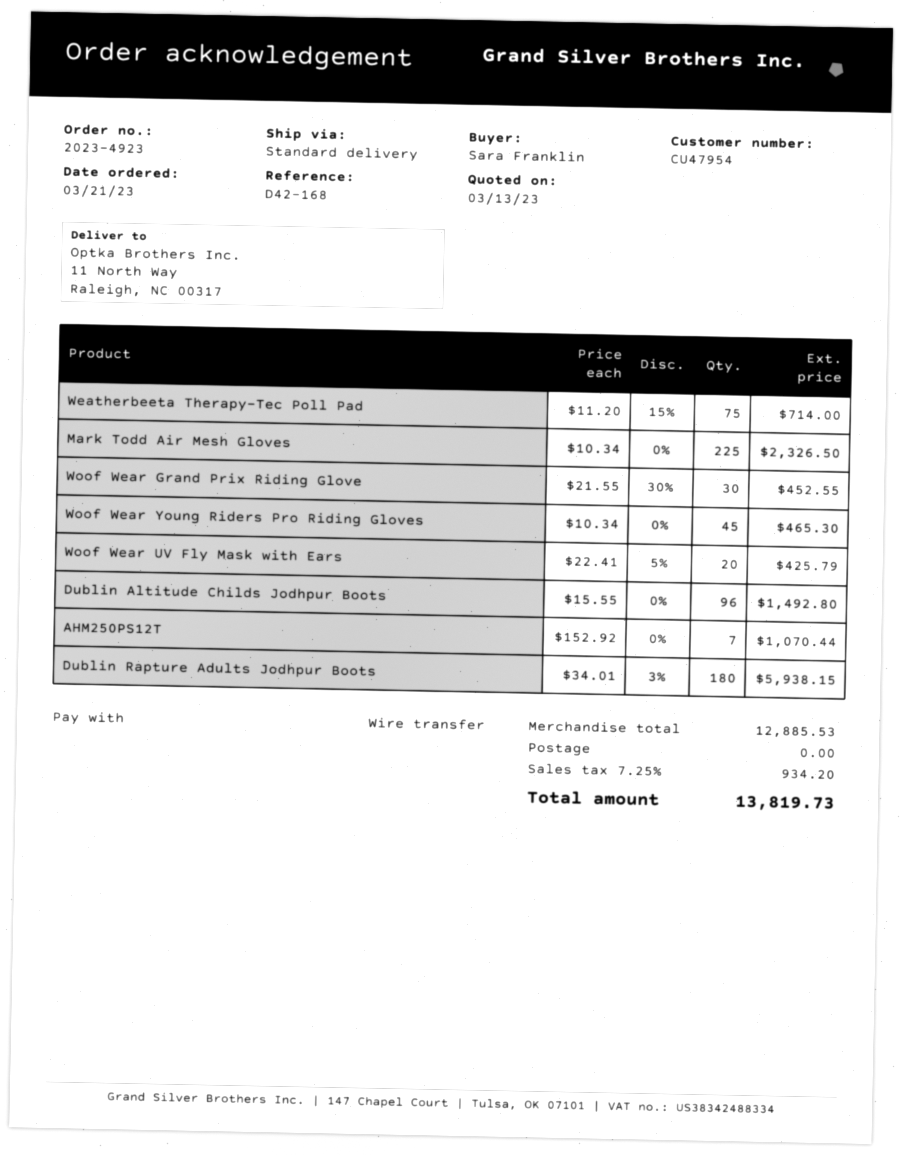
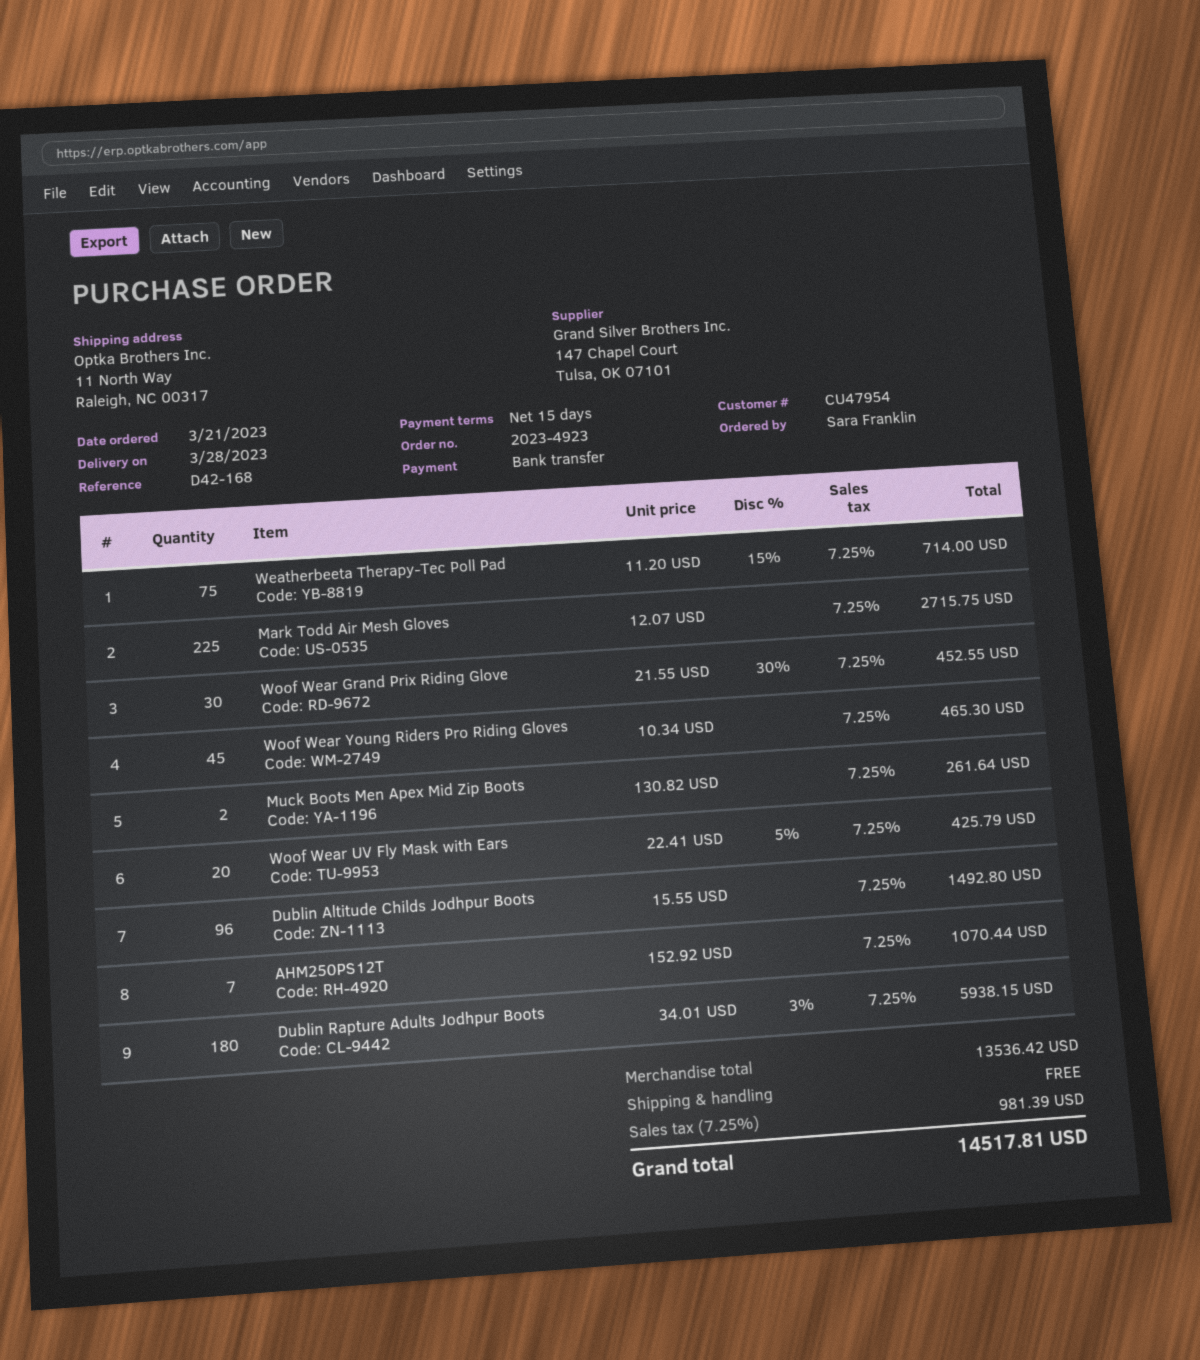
Mark Todd Air Mesh Gloves: 225 x 10.34 = 2326.50 -> 225 x 12.07 = 2715.75
Muck Boots Men Apex Mid Zip Boots: none -> 2 x 130.82 = 261.64
subtotal: 12885.53 -> 13536.42
tax: 7.25% = 934.20 -> 7.25% = 981.39
total: 13819.73 -> 14517.81

